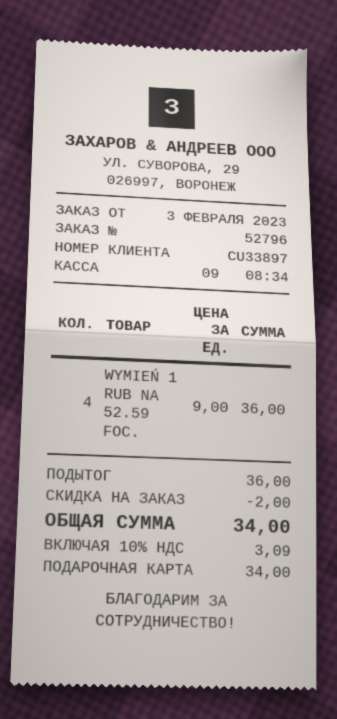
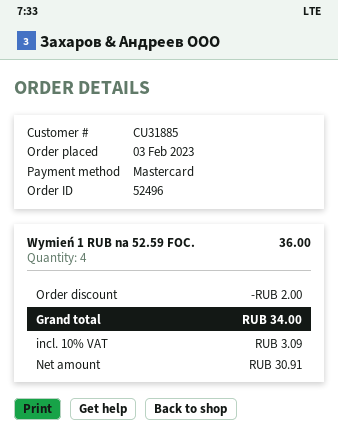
order number: 52796 -> 52496
customer number: CU33897 -> CU31885
payment method: gift card -> Mastercard

